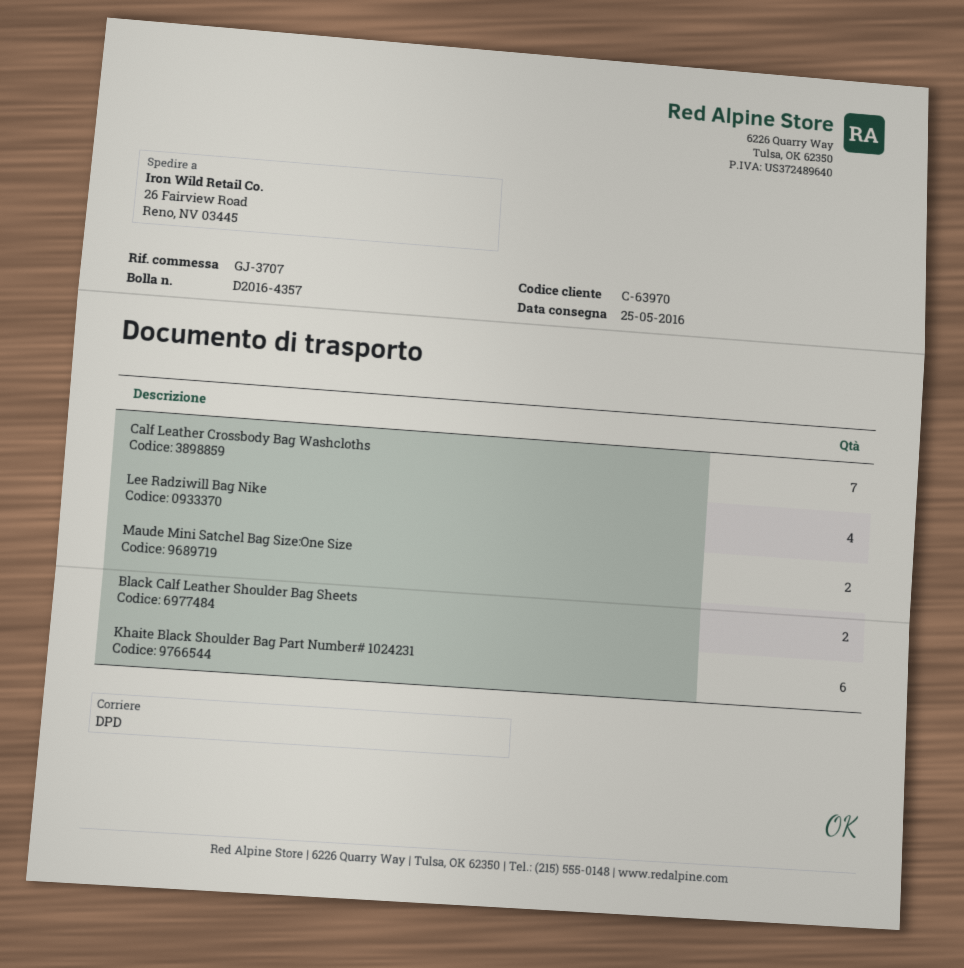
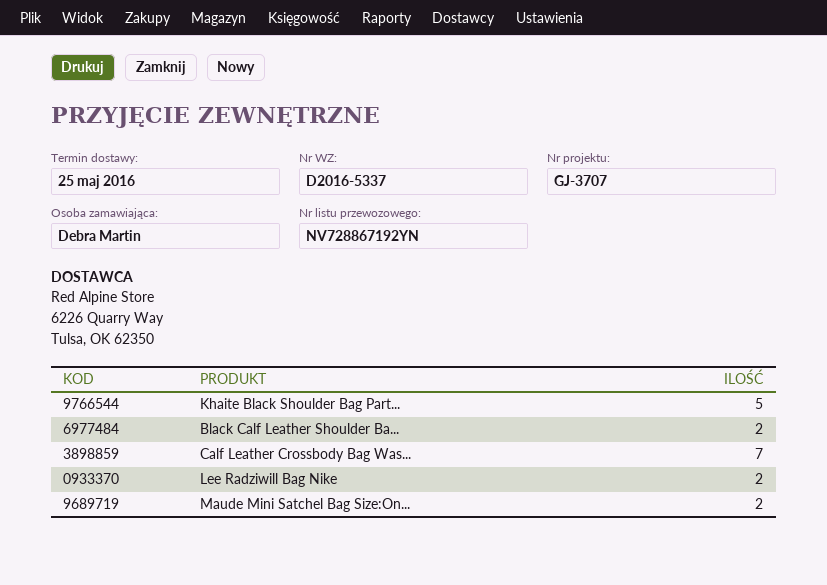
delivery note number: D2016-4357 -> D2016-5337
Lee Radziwill Bag Nike: 4 -> 2
Khaite Black Shoulder Bag Part Number# 1024231: 6 -> 5

